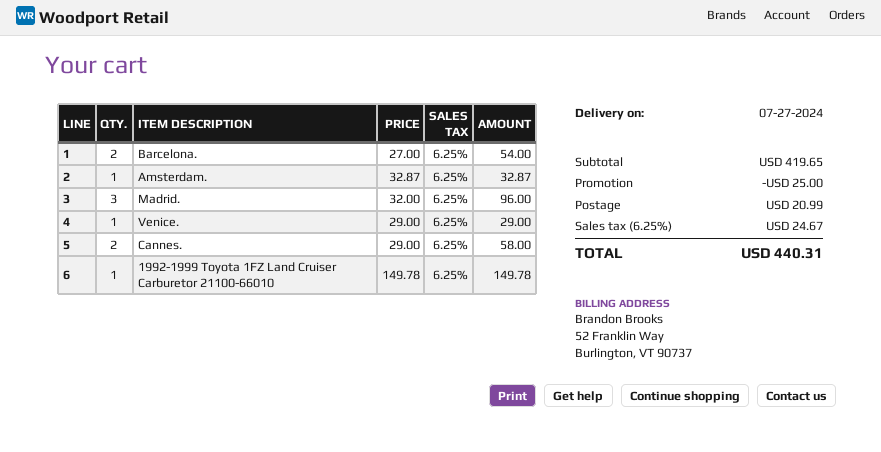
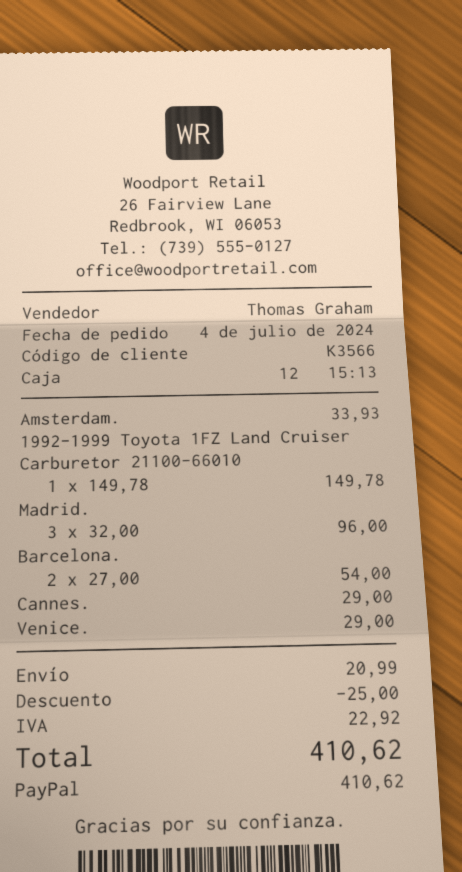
Amsterdam.: 1 x 32.87 = 32.87 -> 1 x 33.93 = 33.93
Cannes.: 2 x 29.00 = 58.00 -> 1 x 29.00 = 29.00
tax: 24.67 -> 22.92
total: 440.31 -> 410.62

